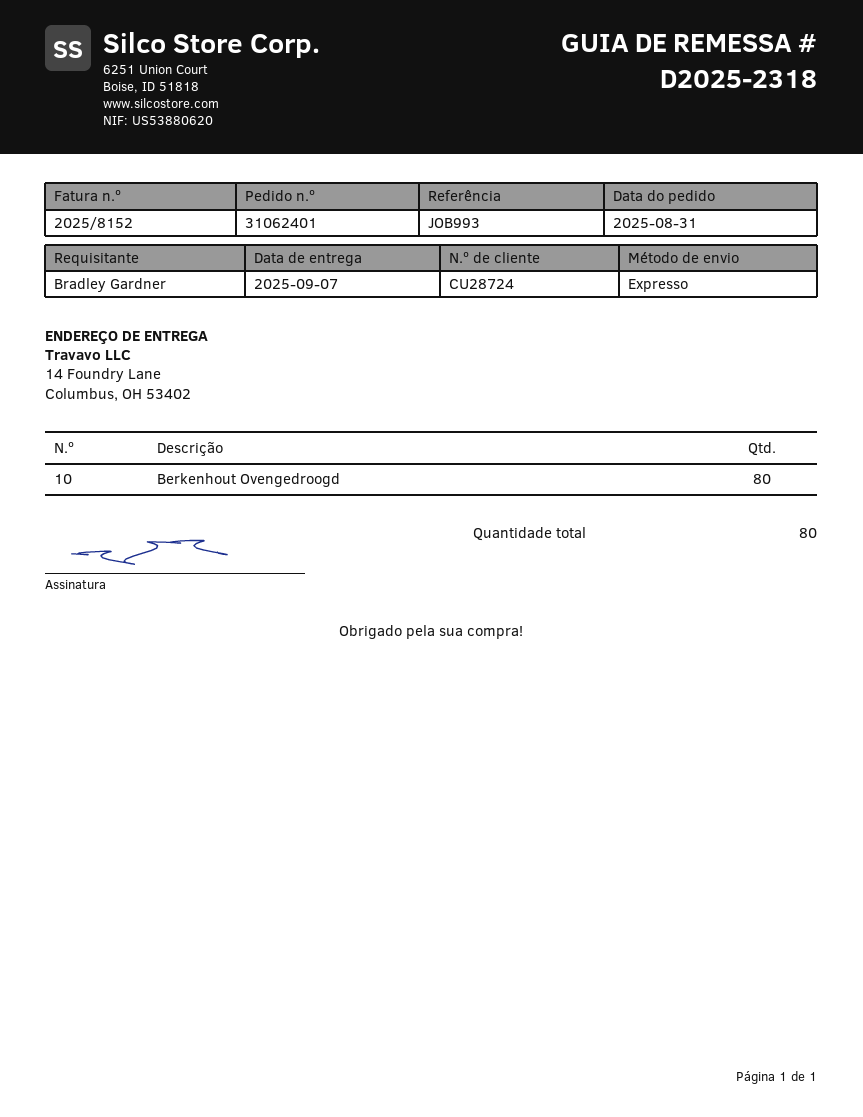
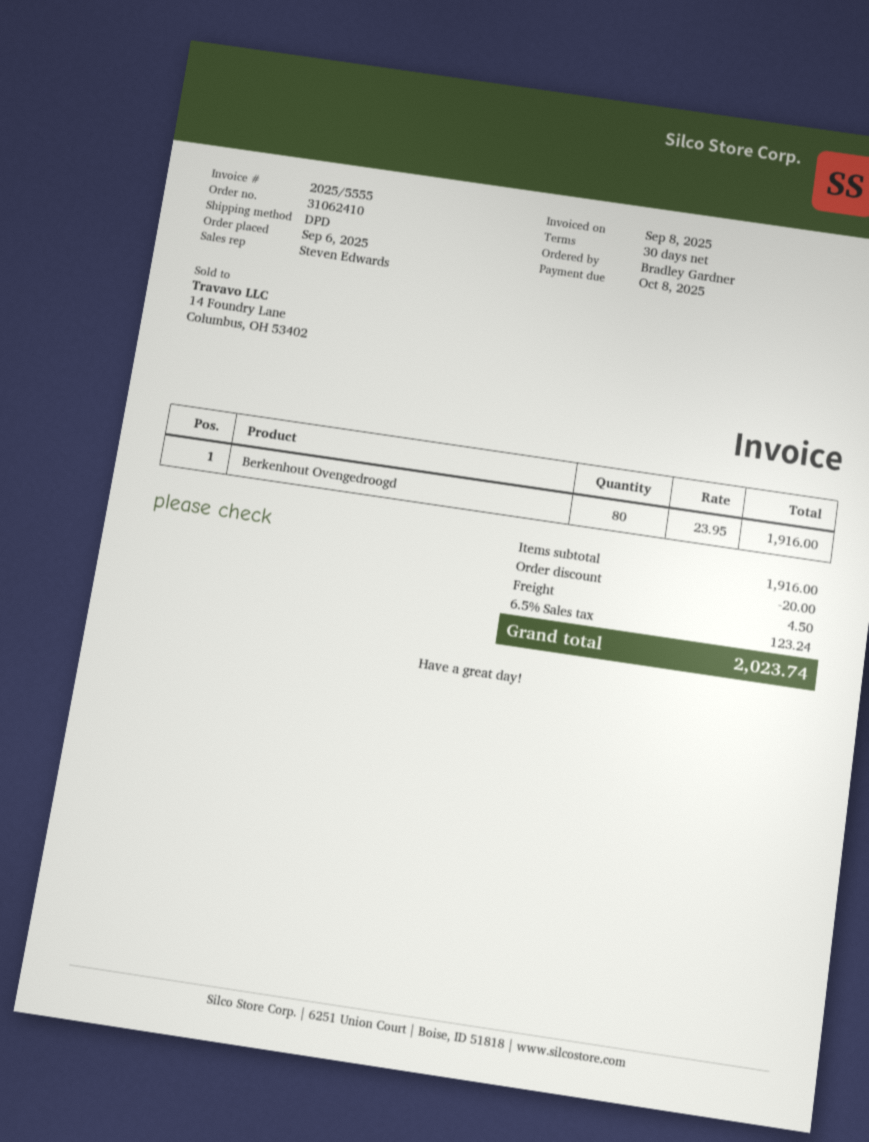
order number: 31062401 -> 31062410
order date: 2025-08-31 -> 2025-09-06
invoice number: 2025/8152 -> 2025/5555
shipping method: express -> DPD

